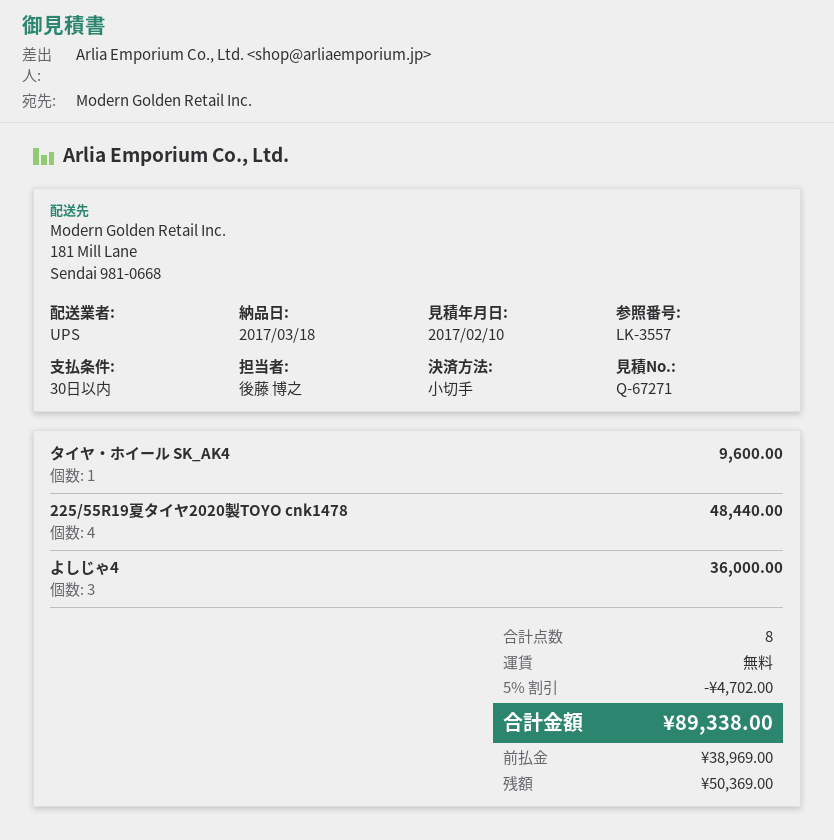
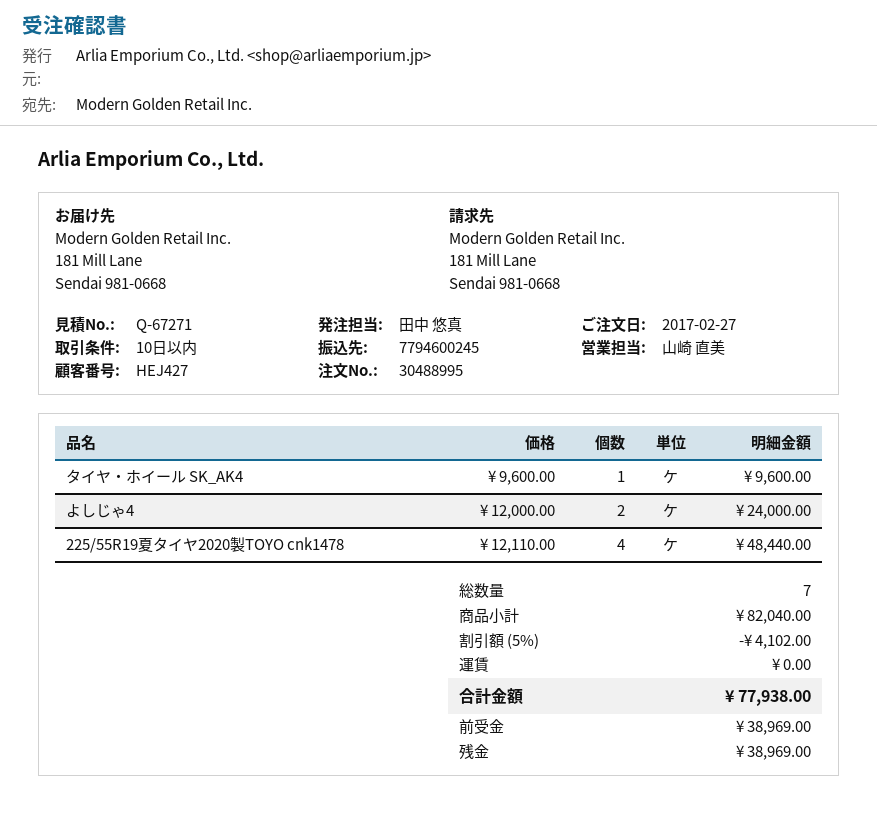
payment terms: 30 days -> 10 days
sales rep: 後藤 博之 -> 山崎 直美
よしじゃ4: 3 for 36000.00 -> 2 for 24000.00
total quantity: 8 -> 7
discount: 5% = 4702.00 -> 5% = 4102.00
total: 89338.00 -> 77938.00
balance: 50369.00 -> 38969.00

